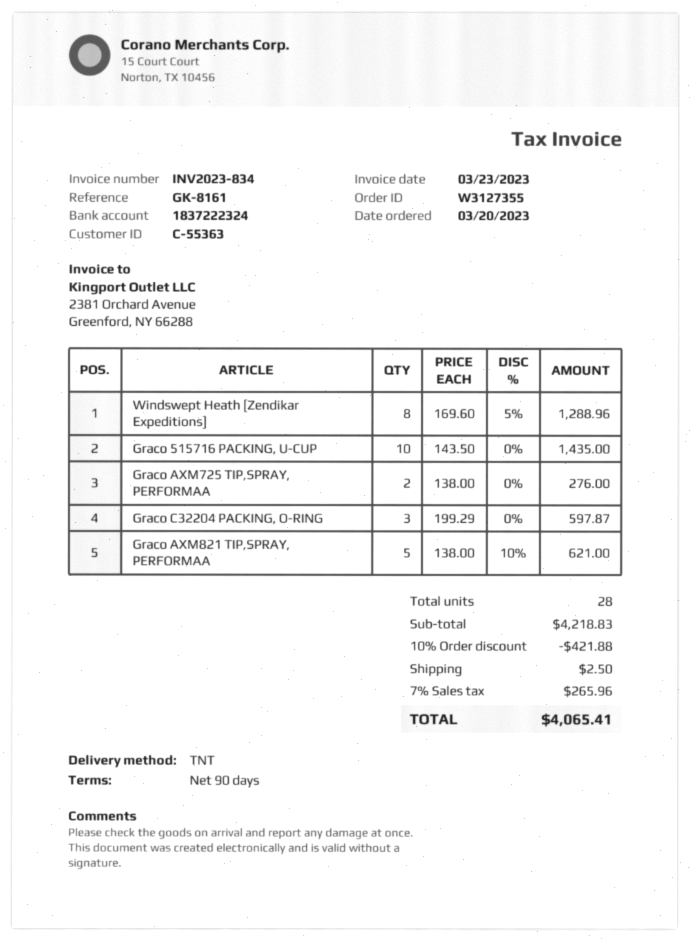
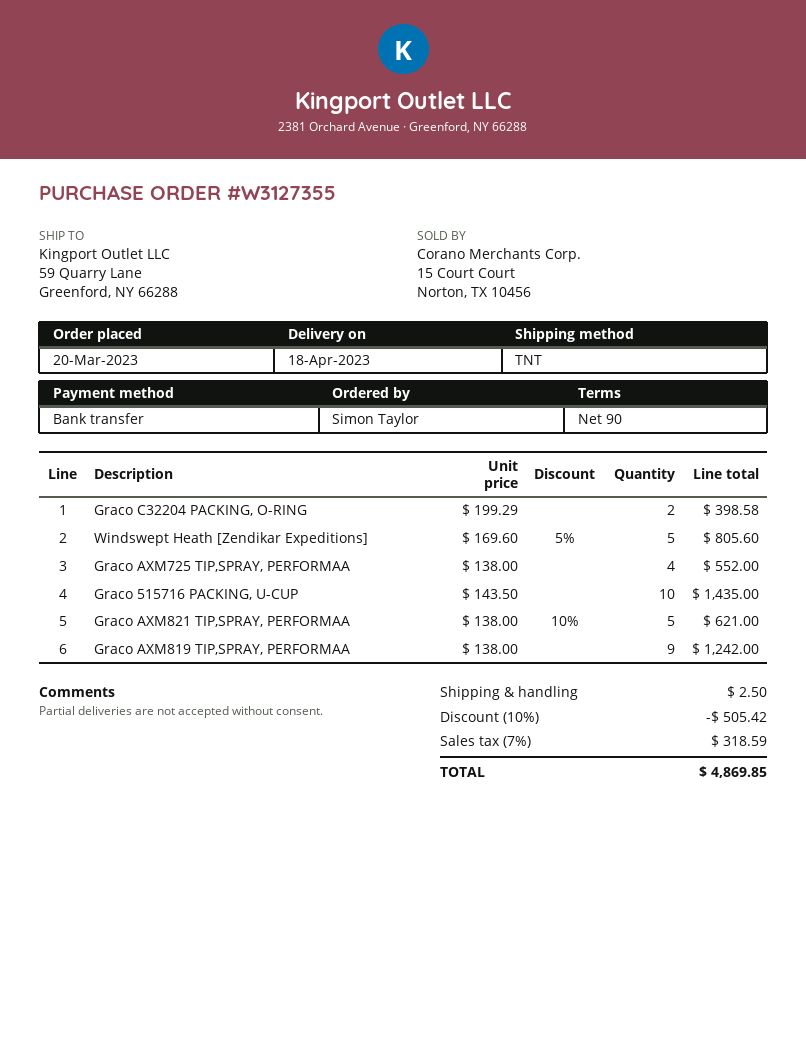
Windswept Heath [Zendikar Expeditions]: 8 x 169.60 - 5% = 1288.96 -> 5 x 169.60 - 5% = 805.60
Graco AXM725 TIP,SPRAY, PERFORMAA: 2 x 138.00 = 276.00 -> 4 x 138.00 = 552.00
Graco C32204 PACKING, O-RING: 3 x 199.29 = 597.87 -> 2 x 199.29 = 398.58
Graco AXM819 TIP,SPRAY, PERFORMAA: none -> 9 x 138.00 = 1242.00
discount: 10% = 421.88 -> 10% = 505.42
tax: 7% = 265.96 -> 7% = 318.59
total: 4065.41 -> 4869.85

